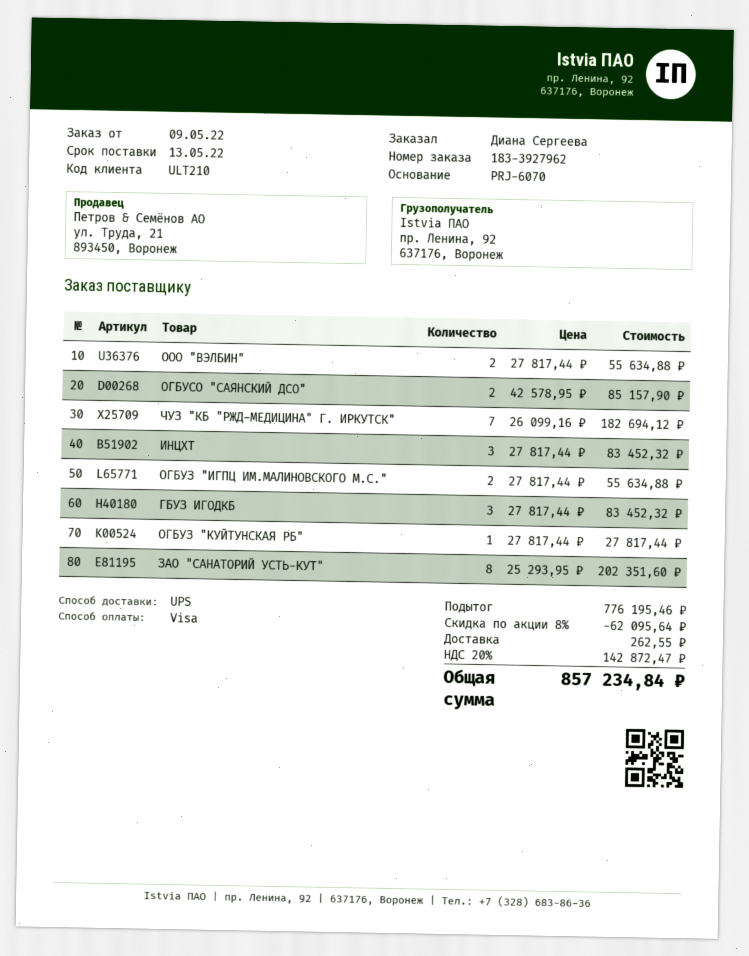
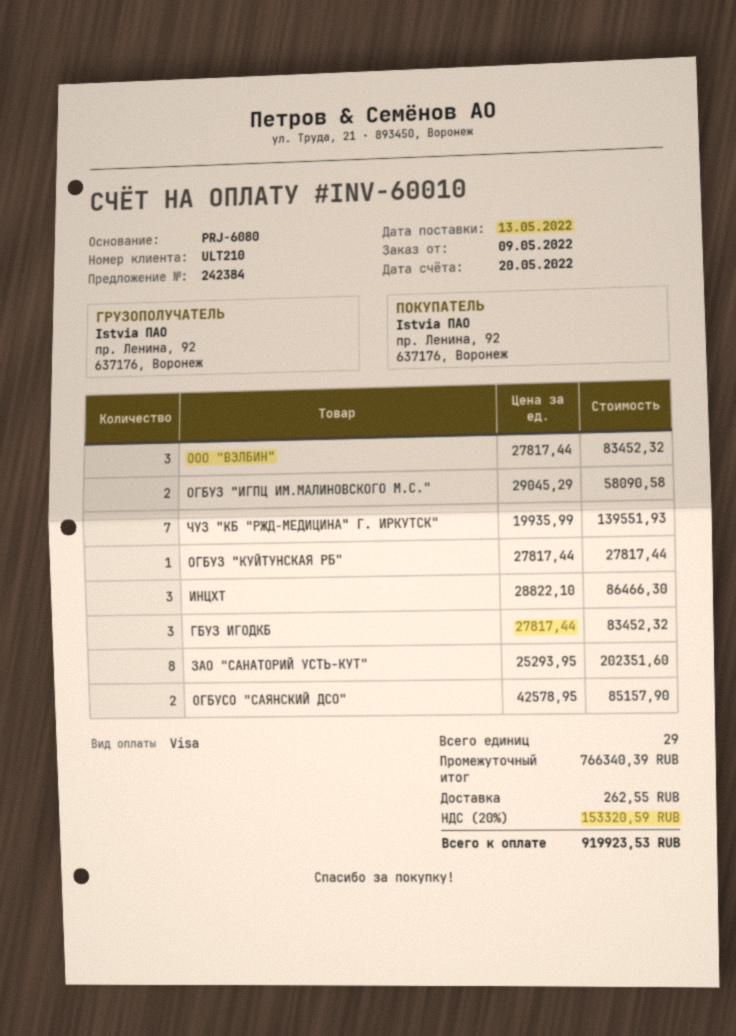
reference: PRJ-6070 -> PRJ-6080
ООО "ВЭЛБИН": 2 x 27817.44 = 55634.88 -> 3 x 27817.44 = 83452.32
ЧУЗ "КБ "РЖД-МЕДИЦИНА" Г. ИРКУТСК": 7 x 26099.16 = 182694.12 -> 7 x 19935.99 = 139551.93
ИНЦХТ: 3 x 27817.44 = 83452.32 -> 3 x 28822.10 = 86466.30
ОГБУЗ "ИГПЦ ИМ.МАЛИНОВСКОГО М.С.": 2 x 27817.44 = 55634.88 -> 2 x 29045.29 = 58090.58
subtotal: 776195.46 -> 766340.39
discount: 8% = 62095.64 -> none
tax: 20% = 142872.47 -> 20% = 153320.59
total: 857234.84 -> 919923.53

